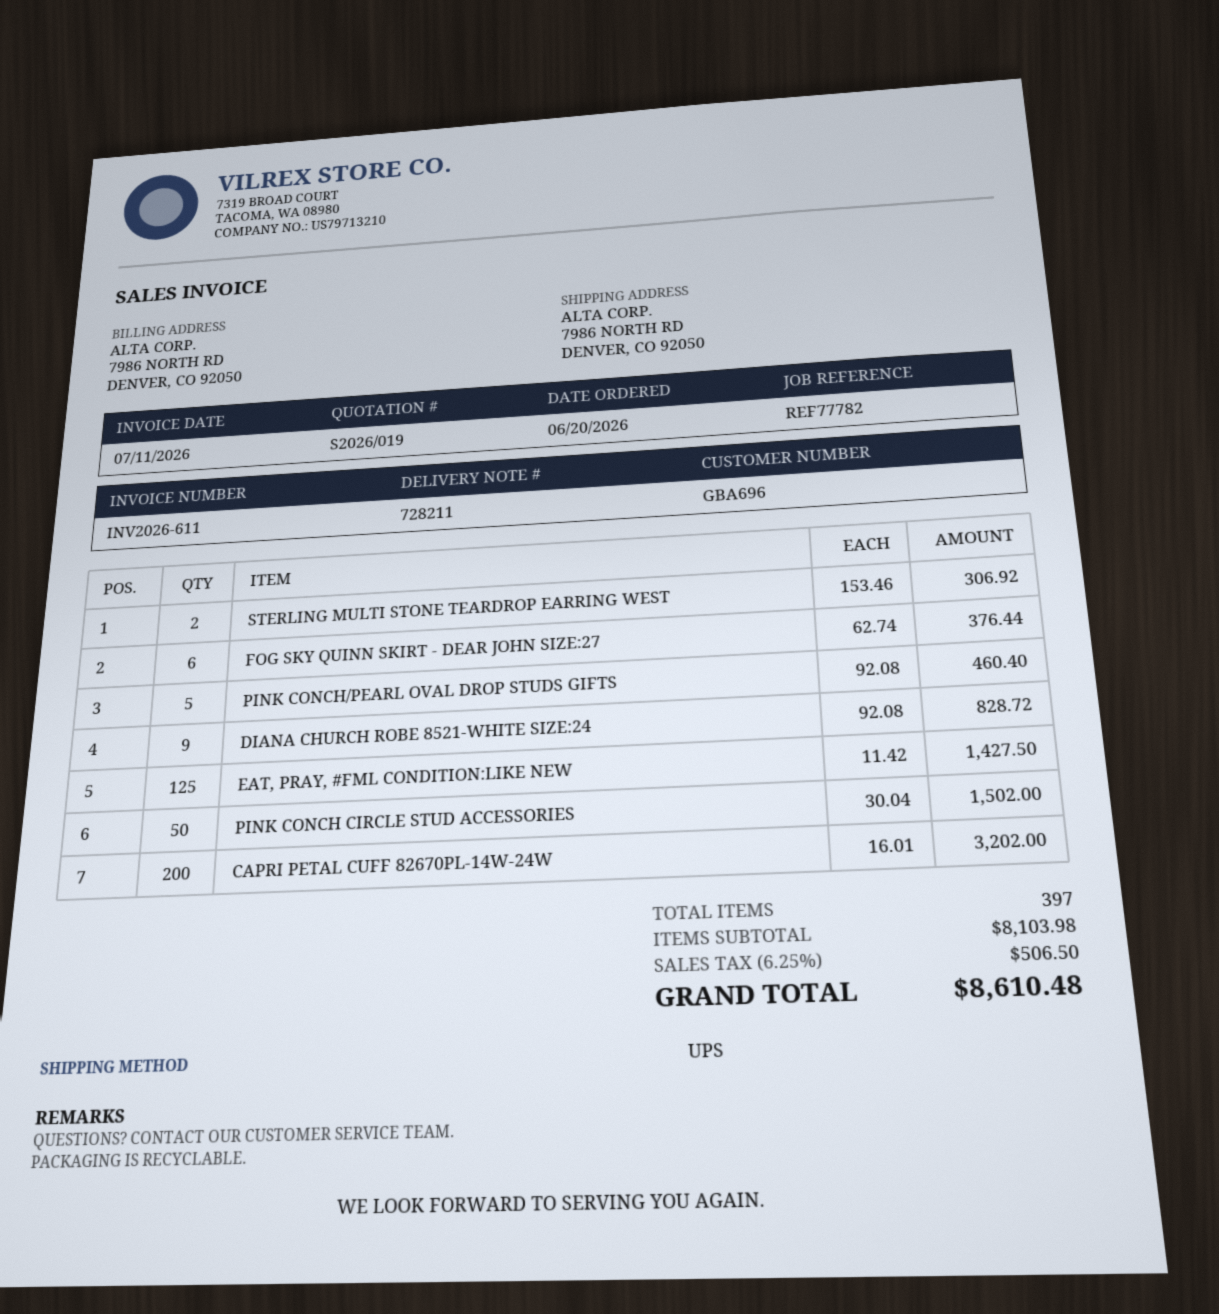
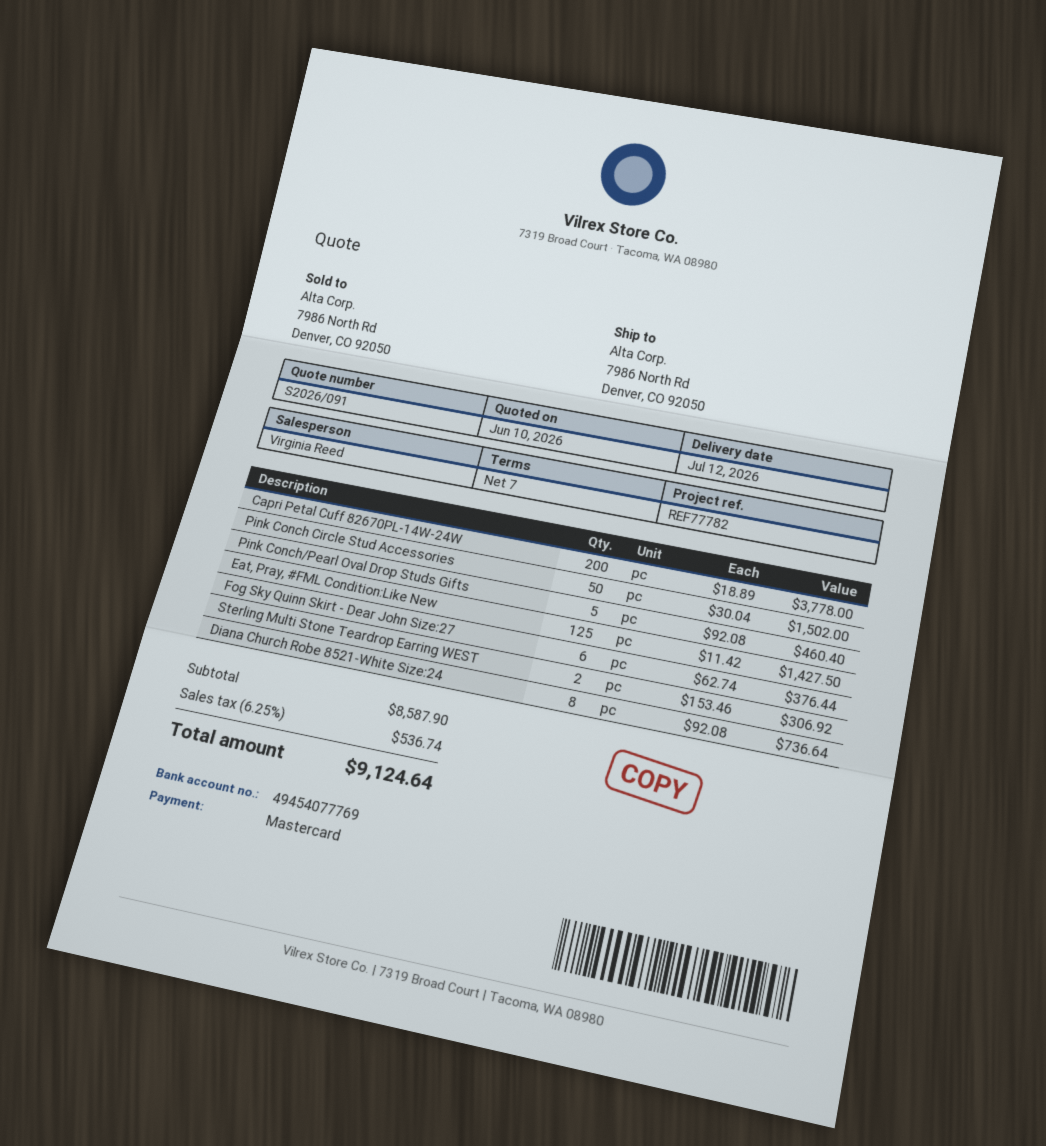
quote number: S2026/019 -> S2026/091
DIANA CHURCH ROBE 8521-WHITE SIZE:24: 9 x 92.08 = 828.72 -> 8 x 92.08 = 736.64
CAPRI PETAL CUFF 82670PL-14W-24W: 200 x 16.01 = 3202.00 -> 200 x 18.89 = 3778.00
subtotal: 8103.98 -> 8587.90
tax: 6.25% = 506.50 -> 6.25% = 536.74
total: 8610.48 -> 9124.64

